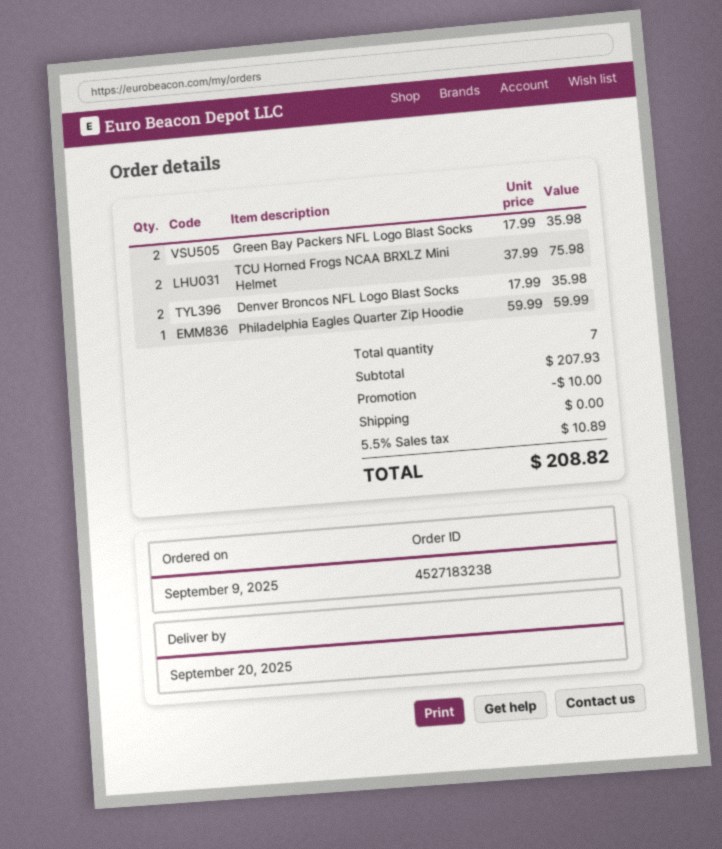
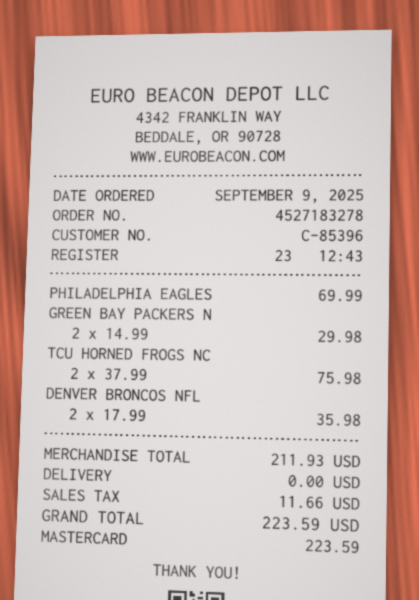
order number: 4527183238 -> 4527183278
Green Bay Packers NFL Logo Blast Socks: 2 x 17.99 = 35.98 -> 2 x 14.99 = 29.98
Philadelphia Eagles Quarter Zip Hoodie: 1 x 59.99 = 59.99 -> 1 x 69.99 = 69.99
subtotal: 207.93 -> 211.93
discount: 10.00 -> none
tax: 10.89 -> 11.66
total: 208.82 -> 223.59

